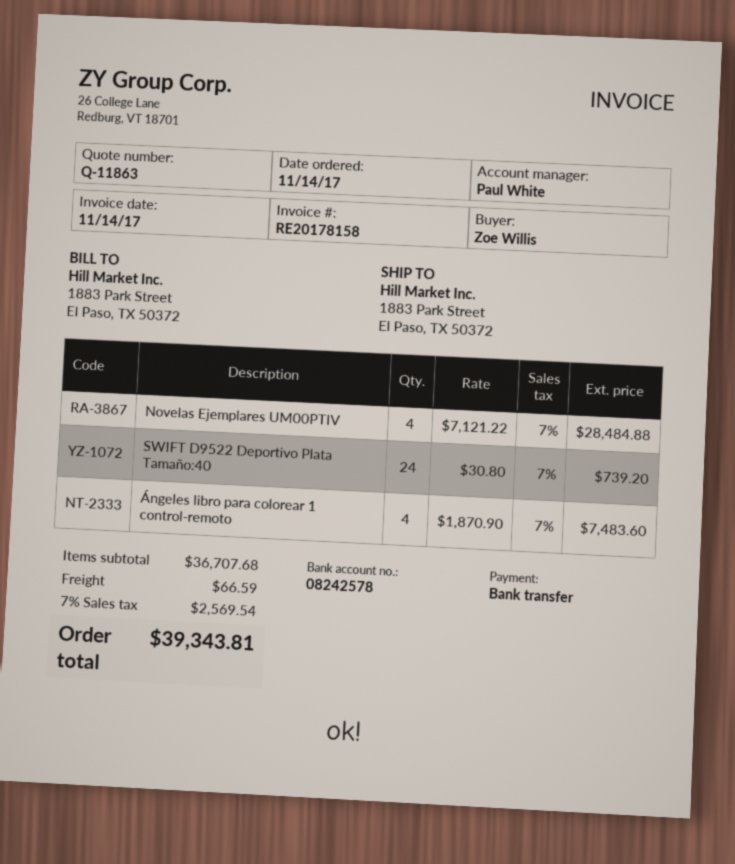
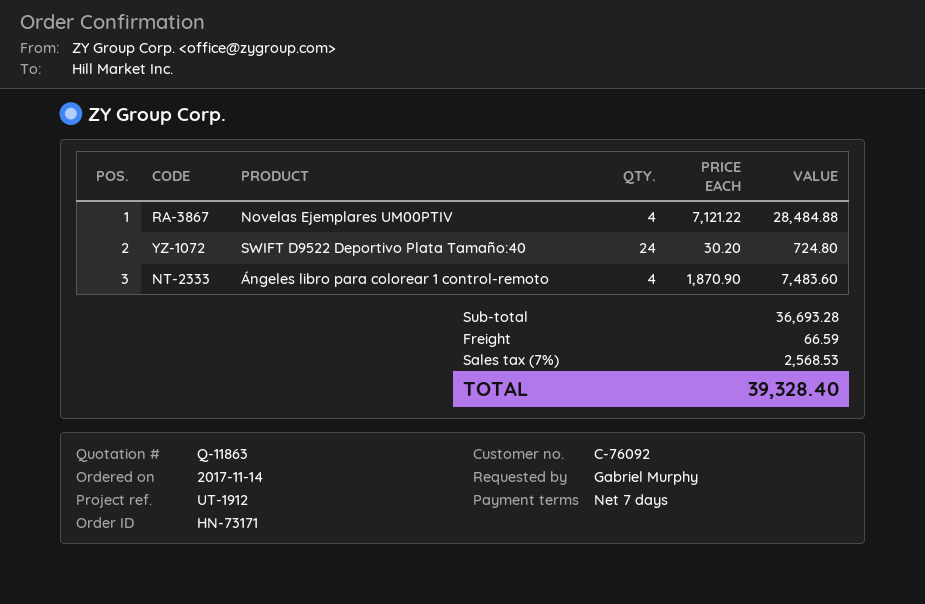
ordered by: Zoe Willis -> Gabriel Murphy
SWIFT D9522 Deportivo Plata Tamaño:40: 24 x 30.80 = 739.20 -> 24 x 30.20 = 724.80
subtotal: 36707.68 -> 36693.28
tax: 7% = 2569.54 -> 7% = 2568.53
total: 39343.81 -> 39328.40

